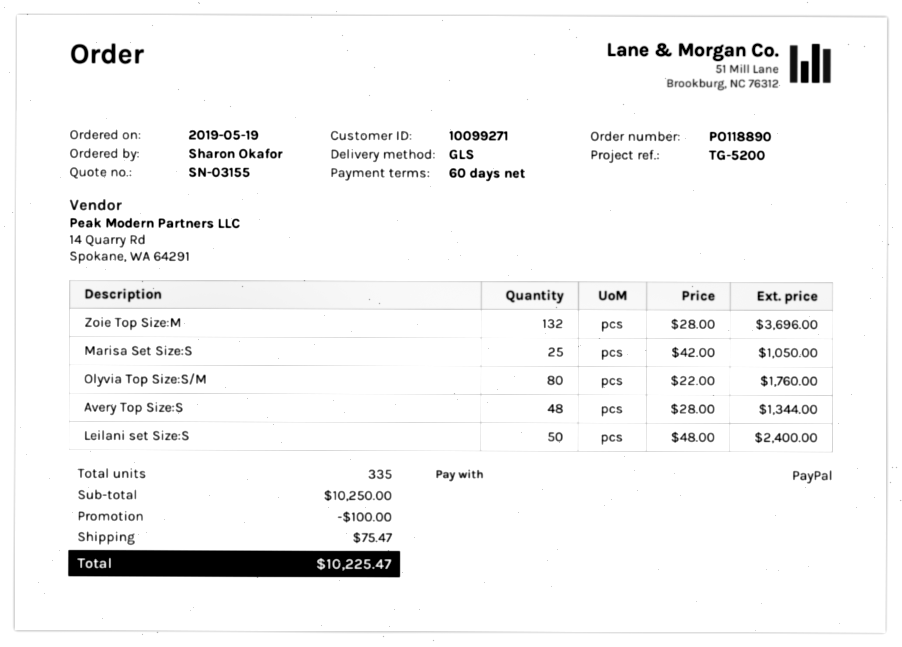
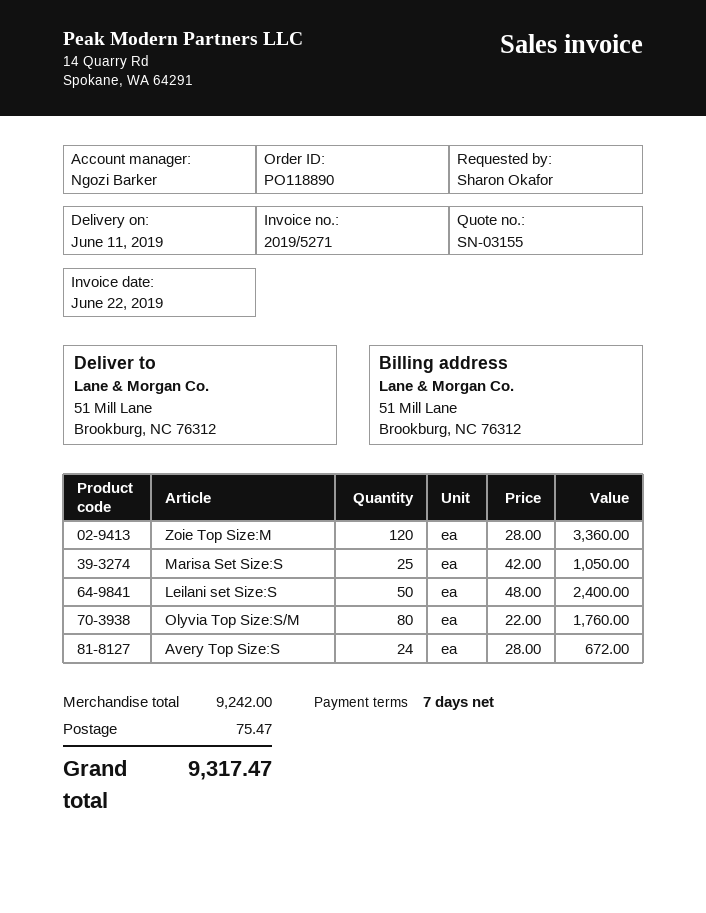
payment terms: 60 days -> 7 days
Zoie Top Size:M: 132 x 28.00 = 3696.00 -> 120 x 28.00 = 3360.00
Avery Top Size:S: 48 x 28.00 = 1344.00 -> 24 x 28.00 = 672.00
subtotal: 10250.00 -> 9242.00
discount: 100.00 -> none
total: 10225.47 -> 9317.47

